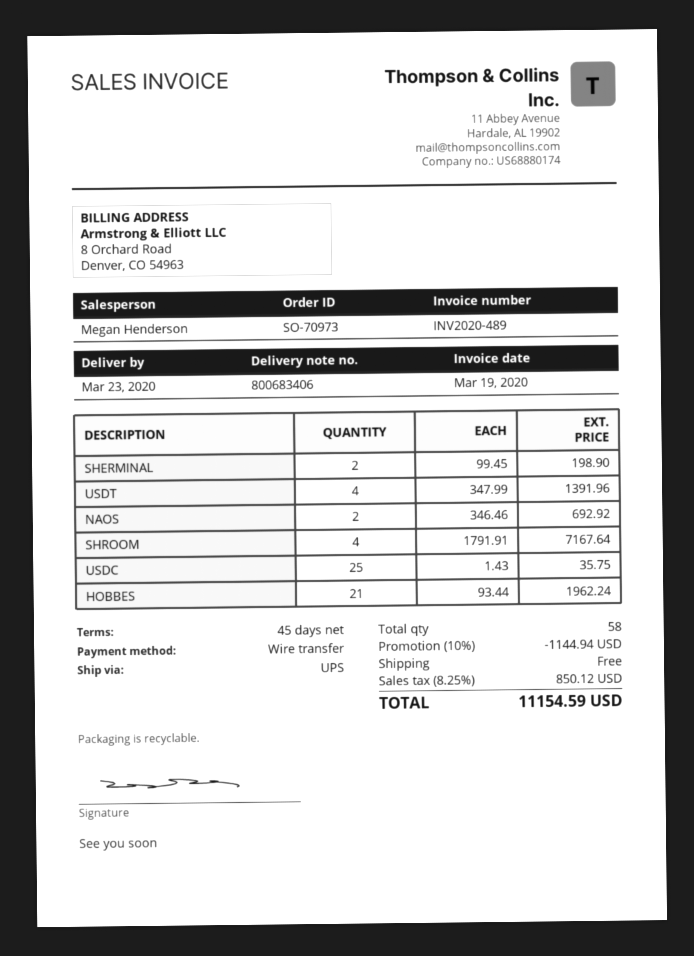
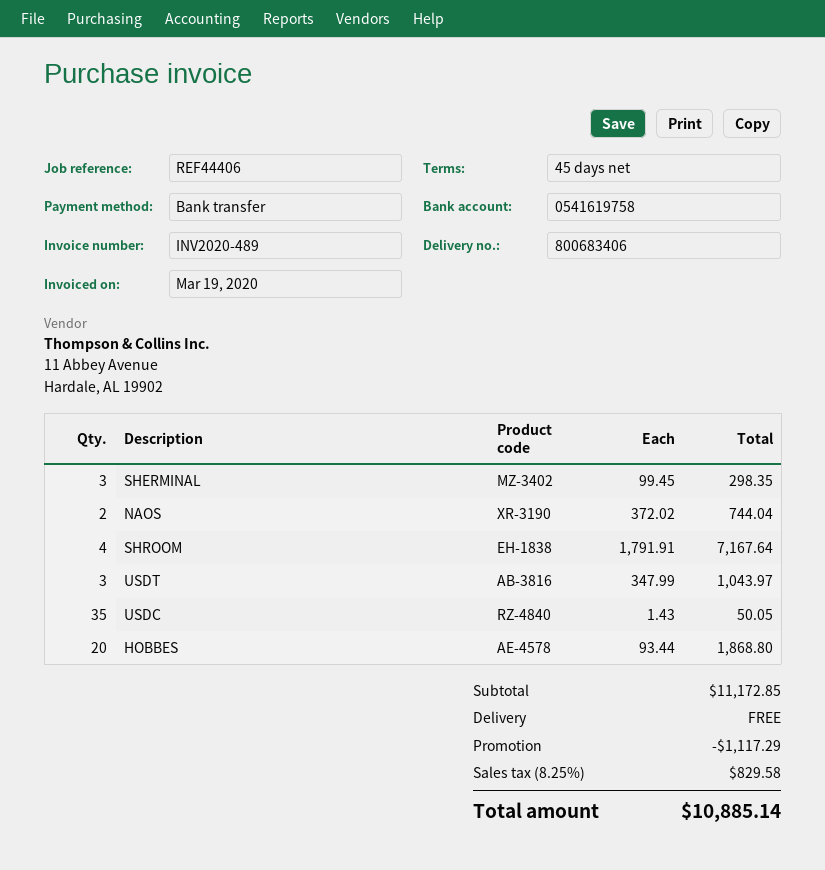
SHERMINAL: 2 x 99.45 = 198.90 -> 3 x 99.45 = 298.35
USDT: 4 x 347.99 = 1391.96 -> 3 x 347.99 = 1043.97
NAOS: 2 x 346.46 = 692.92 -> 2 x 372.02 = 744.04
USDC: 25 x 1.43 = 35.75 -> 35 x 1.43 = 50.05
HOBBES: 21 x 93.44 = 1962.24 -> 20 x 93.44 = 1868.80
discount: 1144.94 -> 1117.29
tax: 8.25% = 850.12 -> 8.25% = 829.58
total: 11154.59 -> 10885.14

